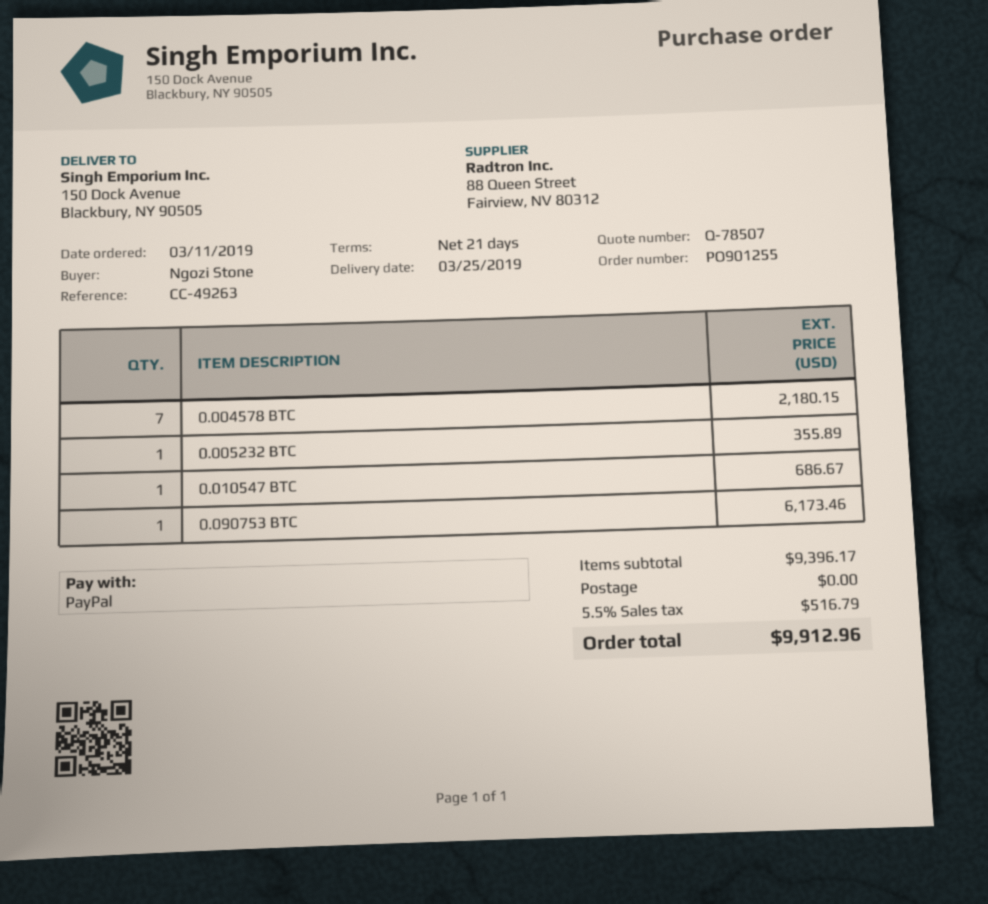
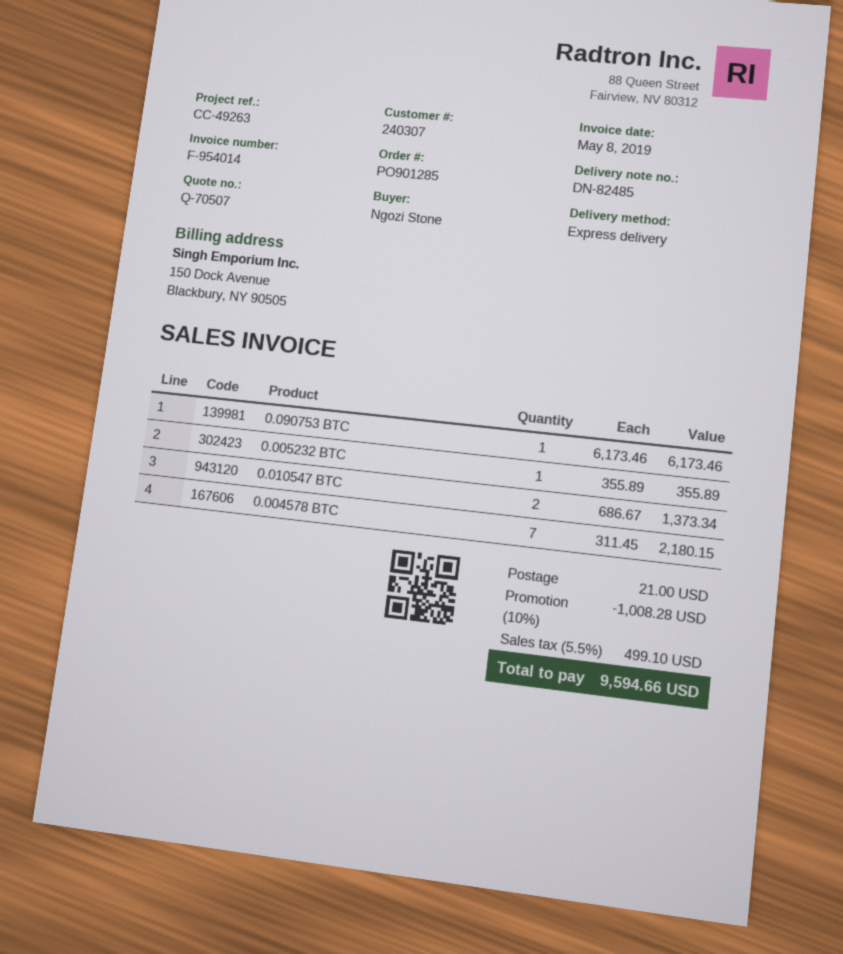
quote number: Q-78507 -> Q-70507
order number: PO901255 -> PO901285
0.010547 BTC: 1 for 686.67 -> 2 for 1373.34
discount: none -> 10% = 1008.28
shipping: 0.00 -> 21.00
tax: 5.5% = 516.79 -> 5.5% = 499.10
total: 9912.96 -> 9594.66

